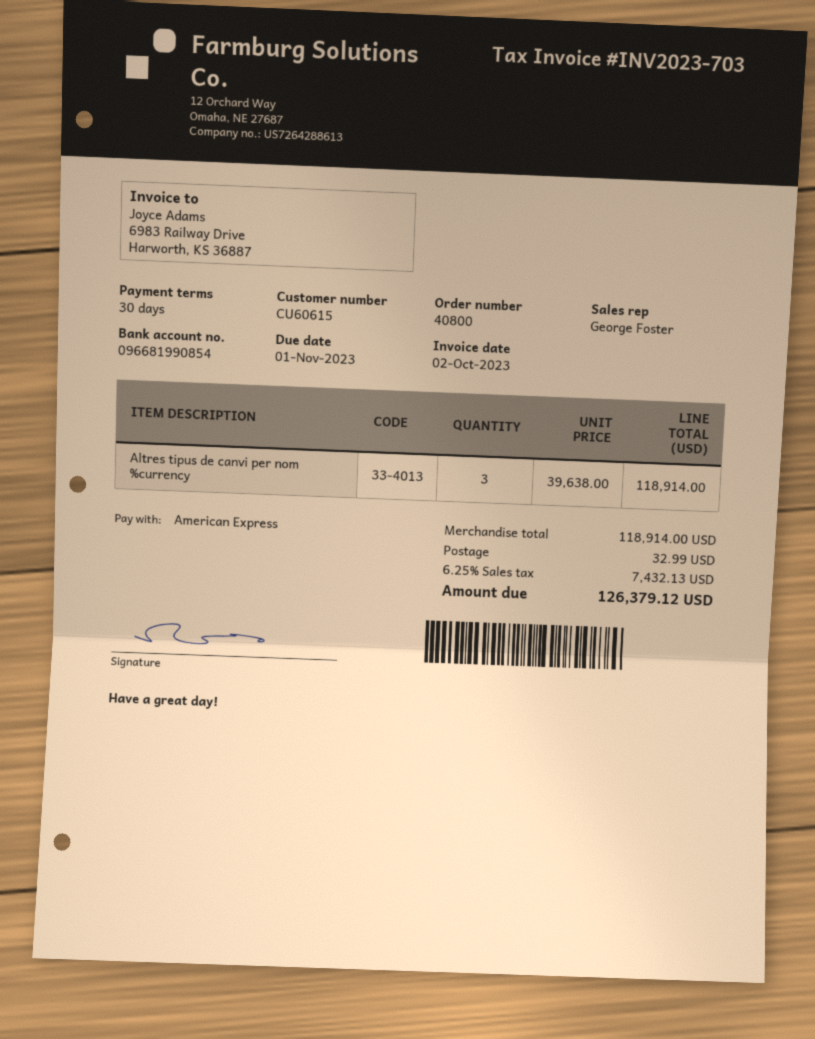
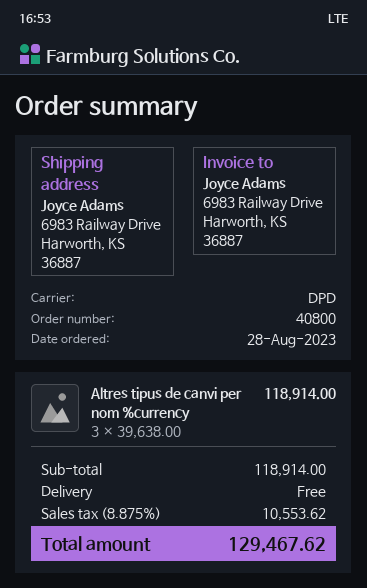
shipping: 32.99 -> 0.00
tax: 6.25% = 7432.13 -> 8.875% = 10553.62
total: 126379.12 -> 129467.62

